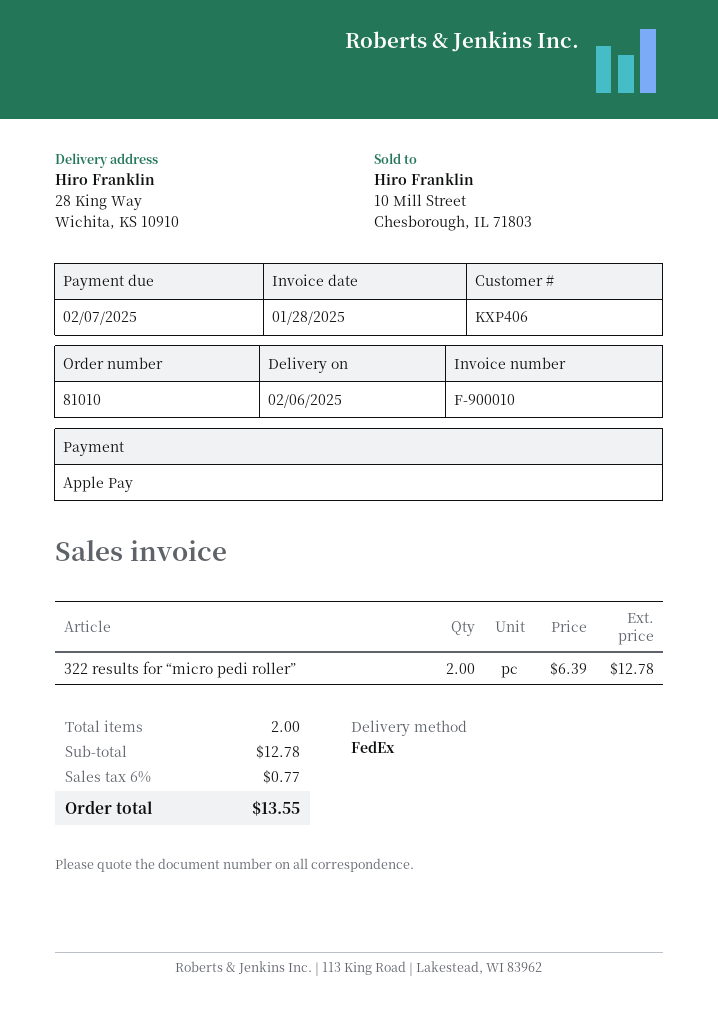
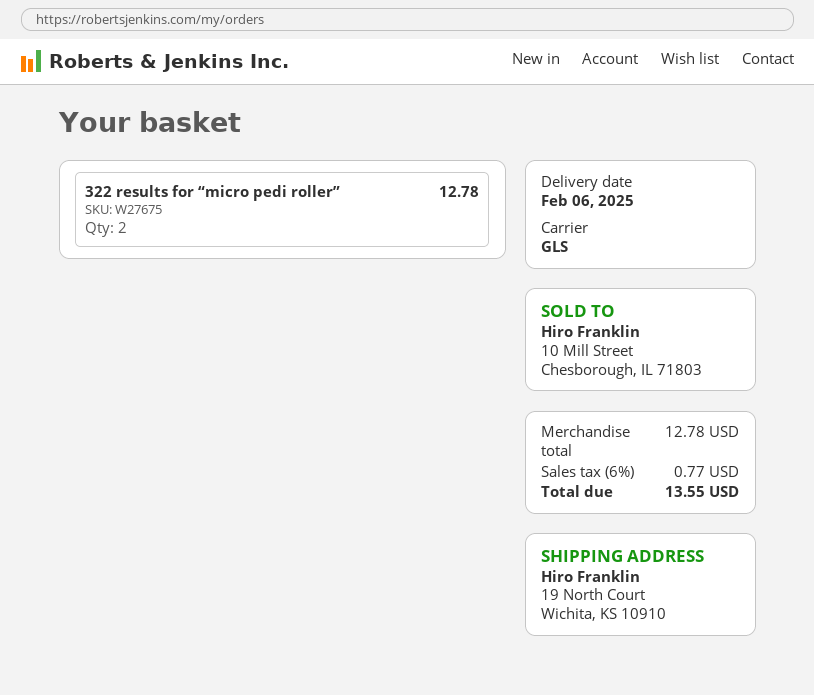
shipping method: FedEx -> GLS
ship to: 28 King Way, Wichita, KS 10910 -> 19 North Court, Wichita, KS 10910

